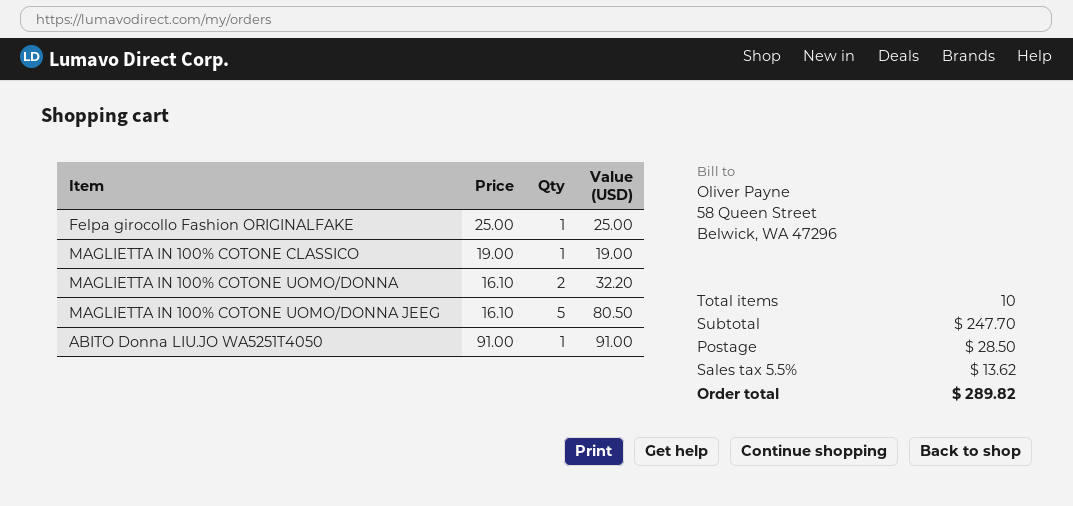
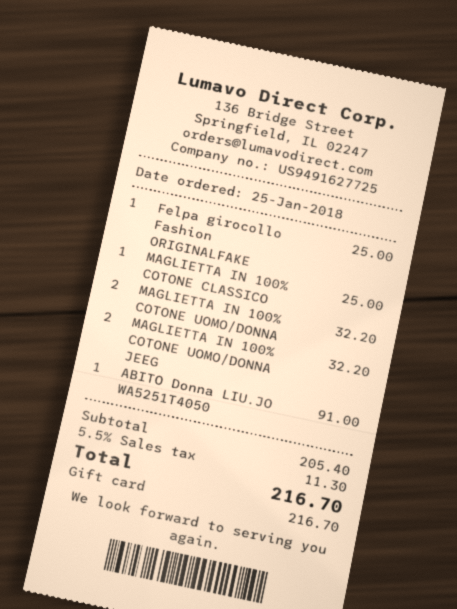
MAGLIETTA IN 100% COTONE CLASSICO: 1 for 19.00 -> 1 for 25.00
MAGLIETTA IN 100% COTONE UOMO/DONNA JEEG: 5 for 80.50 -> 2 for 32.20
subtotal: 247.70 -> 205.40
shipping: 28.50 -> none
tax: 5.5% = 13.62 -> 5.5% = 11.30
total: 289.82 -> 216.70

